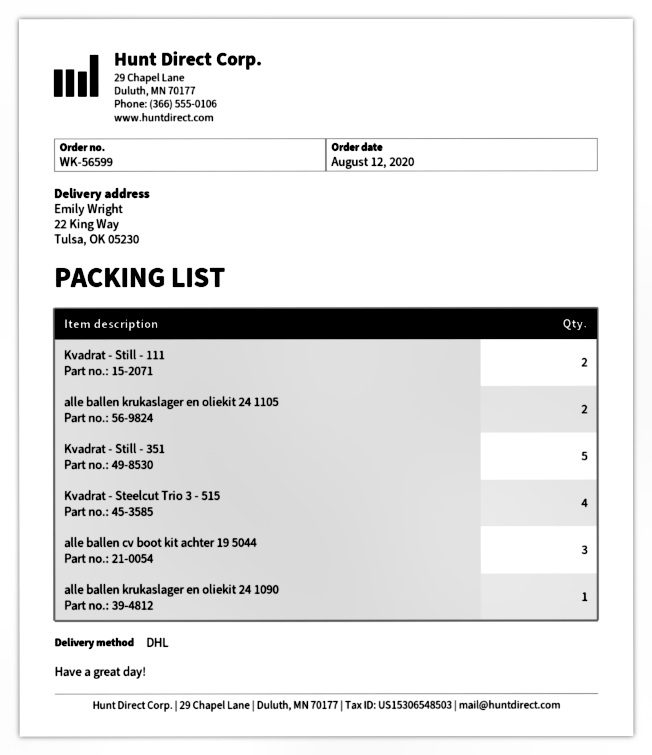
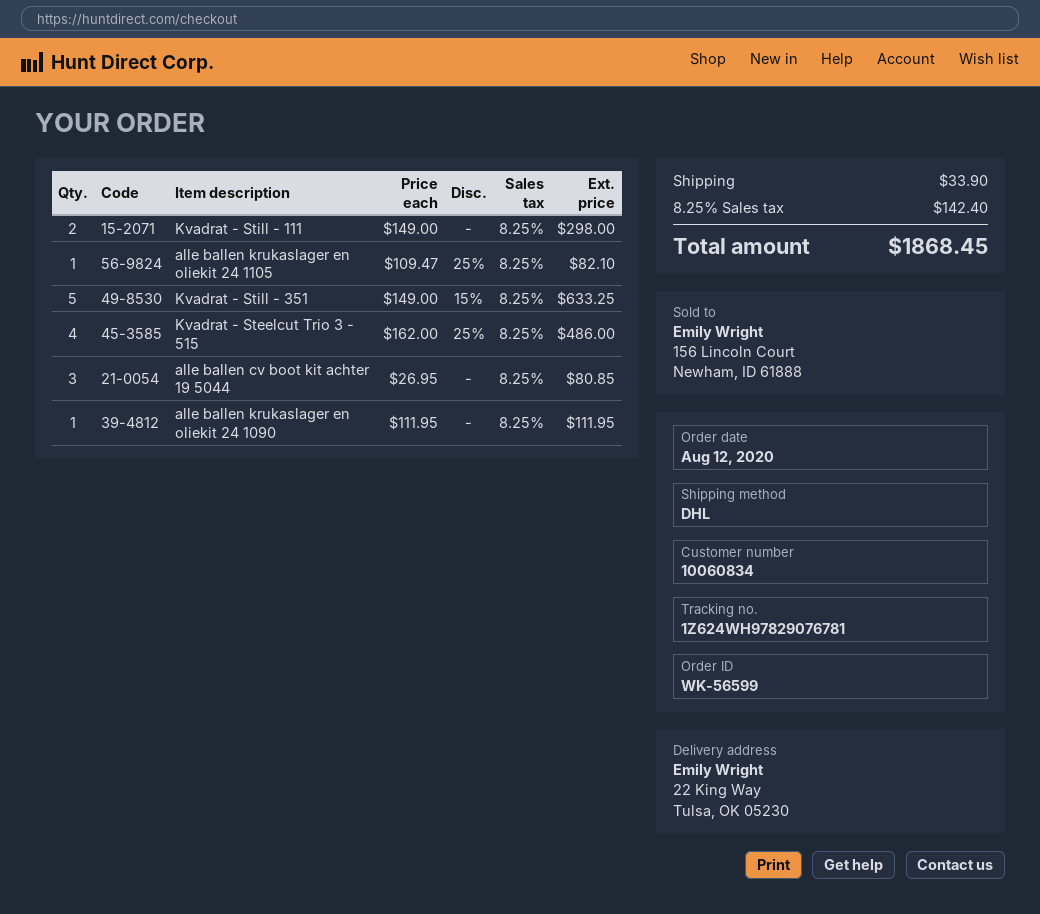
alle ballen krukaslager en oliekit 24 1105: 2 -> 1

